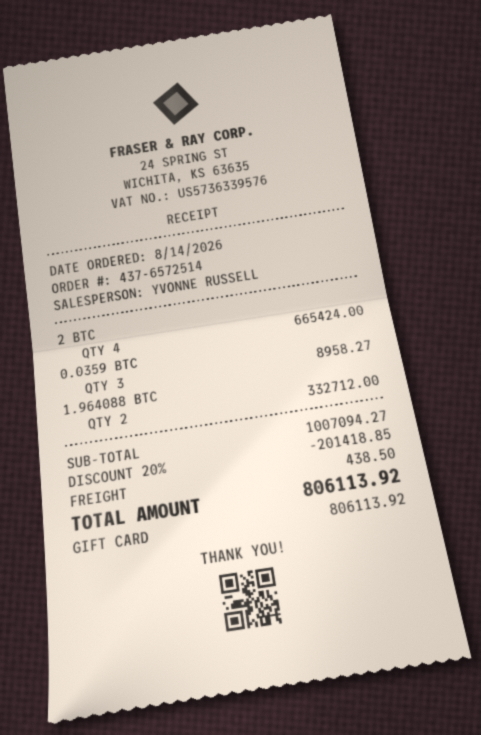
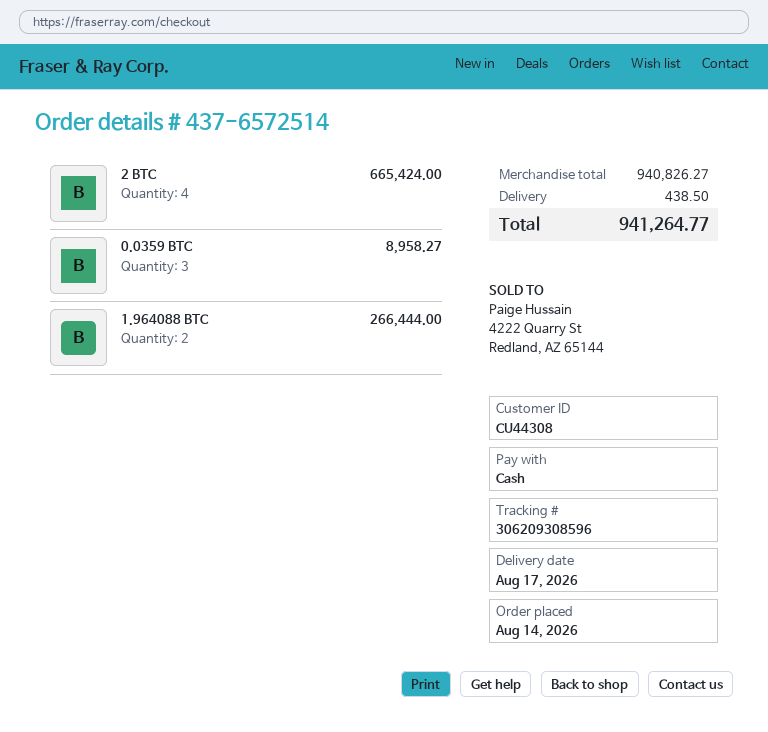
payment method: gift card -> cash
1.964088 BTC: 2 for 332712.00 -> 2 for 266444.00
subtotal: 1007094.27 -> 940826.27
discount: 20% = 201418.85 -> none
total: 806113.92 -> 941264.77

